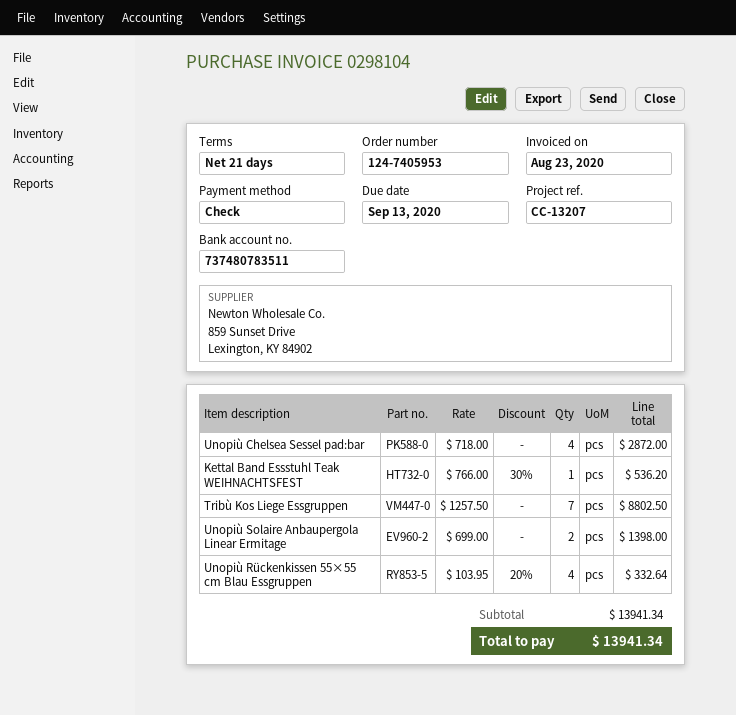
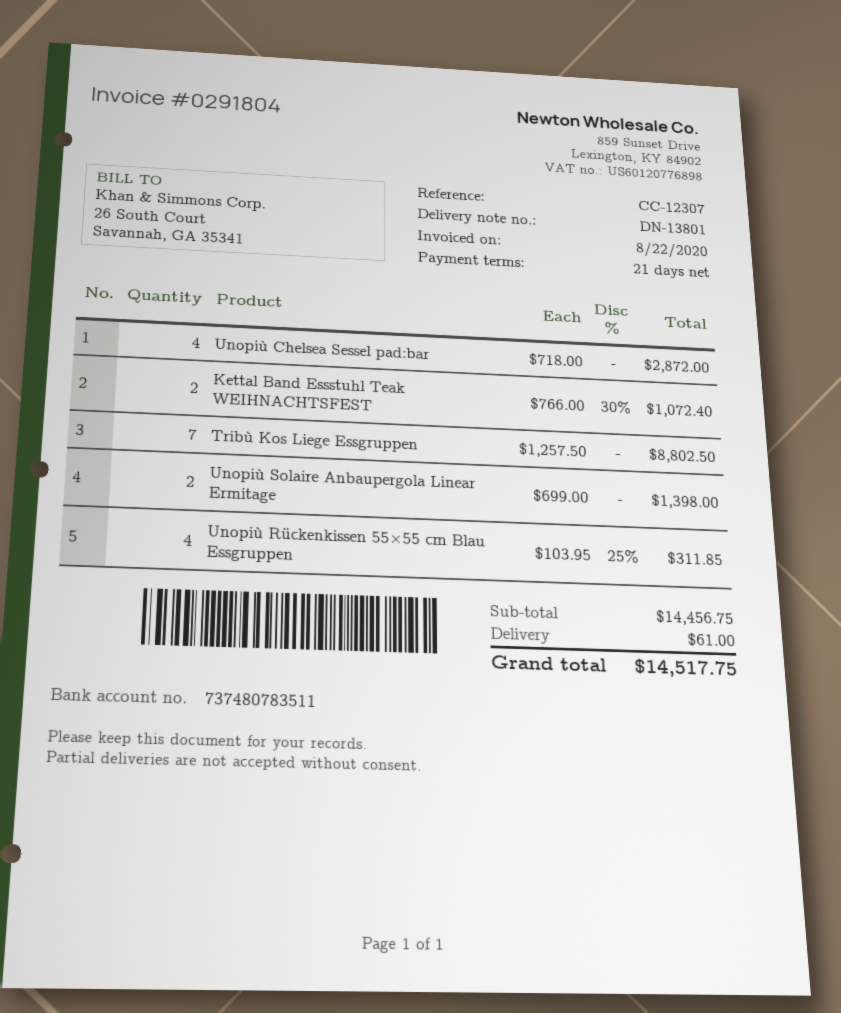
invoice number: 0298104 -> 0291804
invoice date: 2020-08-23 -> 2020-08-22
reference: CC-13207 -> CC-12307
Kettal Band Essstuhl Teak WEIHNACHTSFEST: 1 x 766.00 - 30% = 536.20 -> 2 x 766.00 - 30% = 1072.40
Unopiù Rückenkissen 55×55 cm Blau Essgruppen: 4 x 103.95 - 20% = 332.64 -> 4 x 103.95 - 25% = 311.85
subtotal: 13941.34 -> 14456.75
shipping: none -> 61.00
total: 13941.34 -> 14517.75

